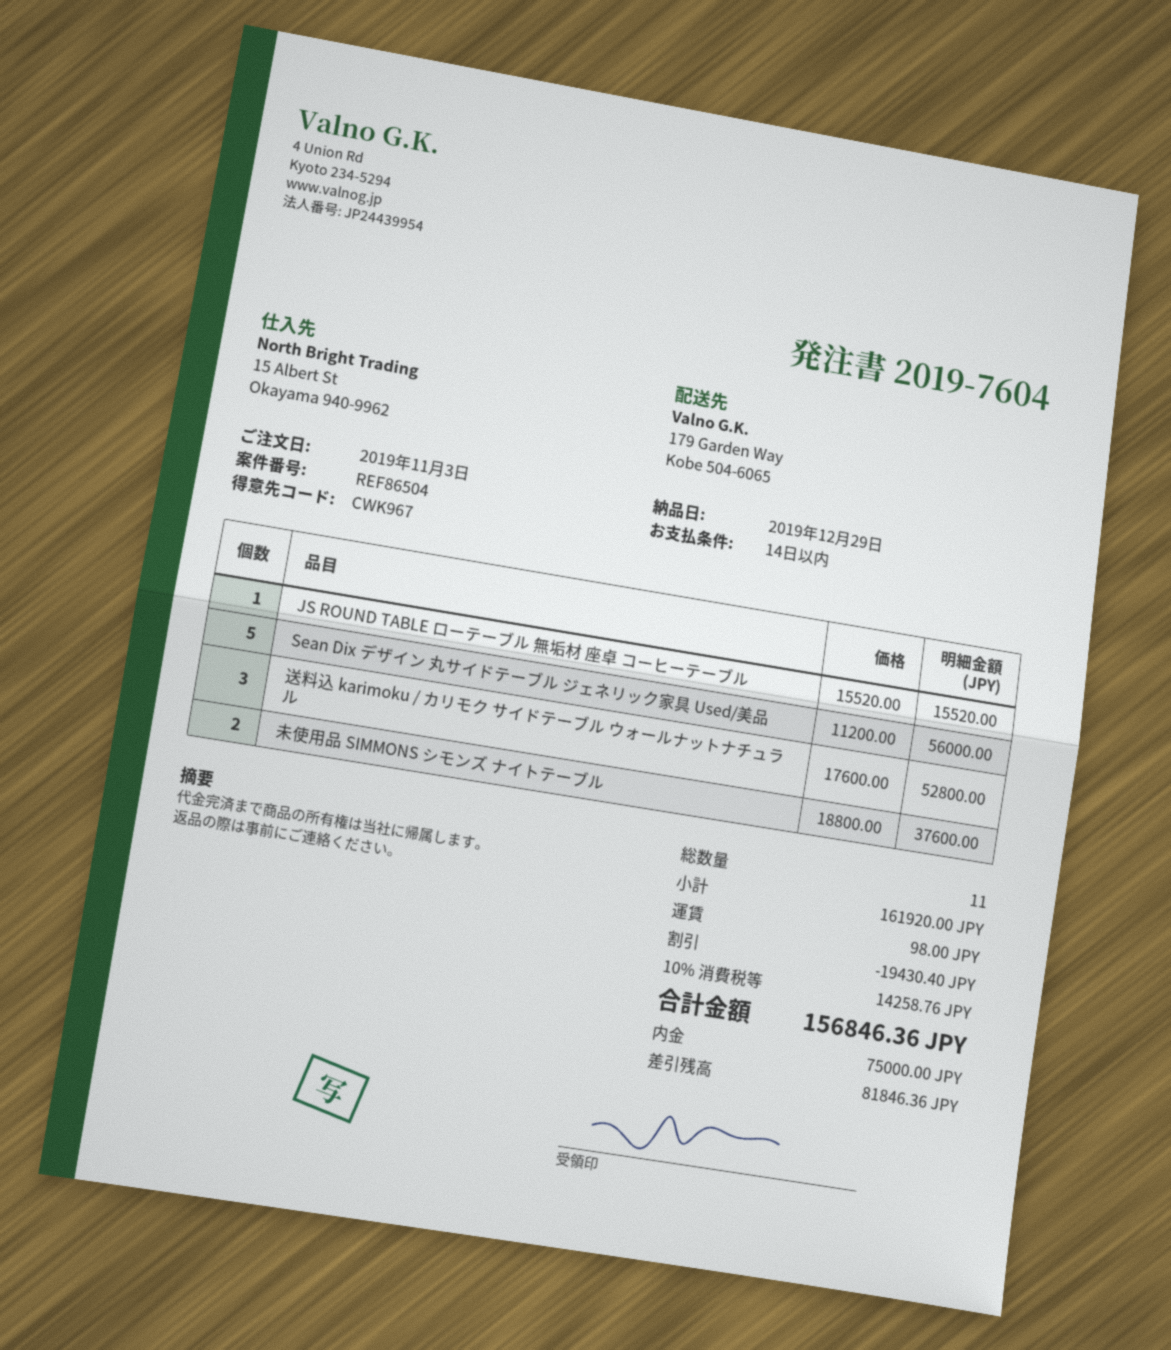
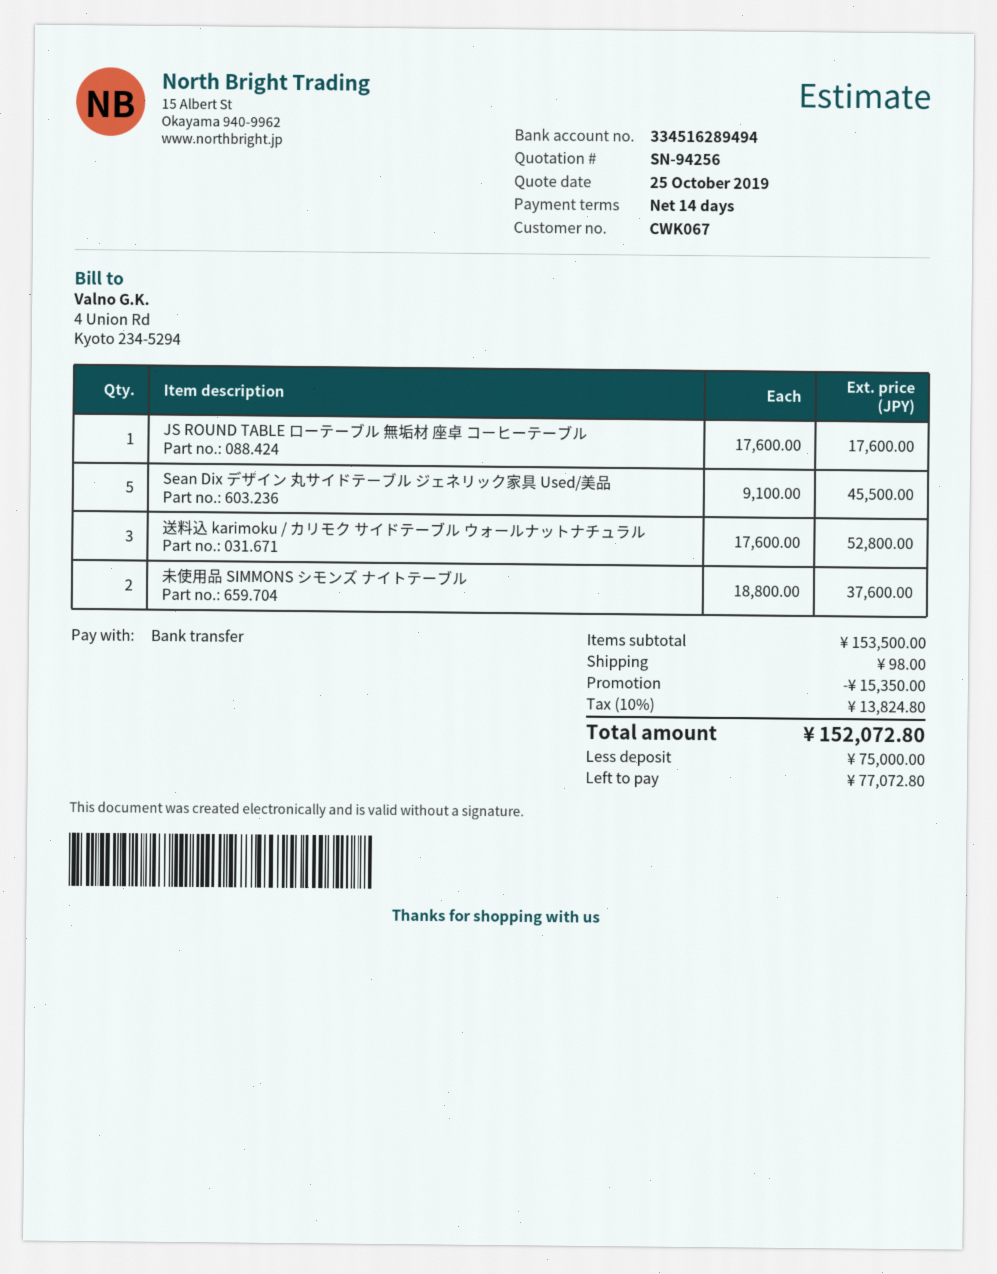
customer number: CWK967 -> CWK067
JS ROUND TABLE ローテーブル 無垢材 座卓 コーヒーテーブル: 1 x 15520.00 = 15520.00 -> 1 x 17600.00 = 17600.00
Sean Dix デザイン 丸サイドテーブル ジェネリック家具 Used/美品: 5 x 11200.00 = 56000.00 -> 5 x 9100.00 = 45500.00
subtotal: 161920.00 -> 153500.00
discount: 19430.40 -> 15350.00
tax: 10% = 14258.76 -> 10% = 13824.80
total: 156846.36 -> 152072.80
balance: 81846.36 -> 77072.80

